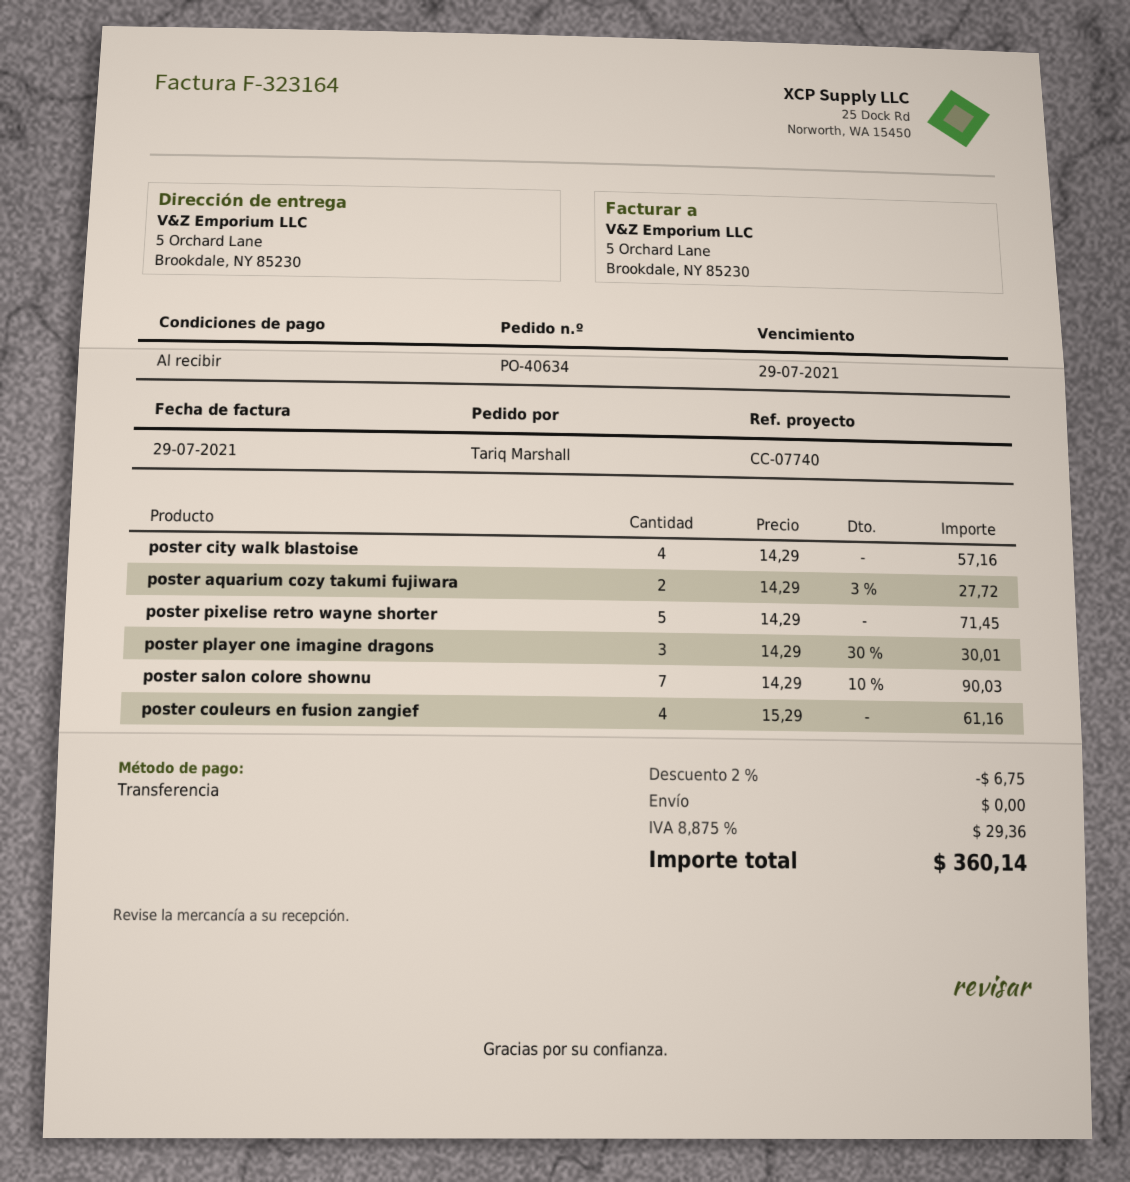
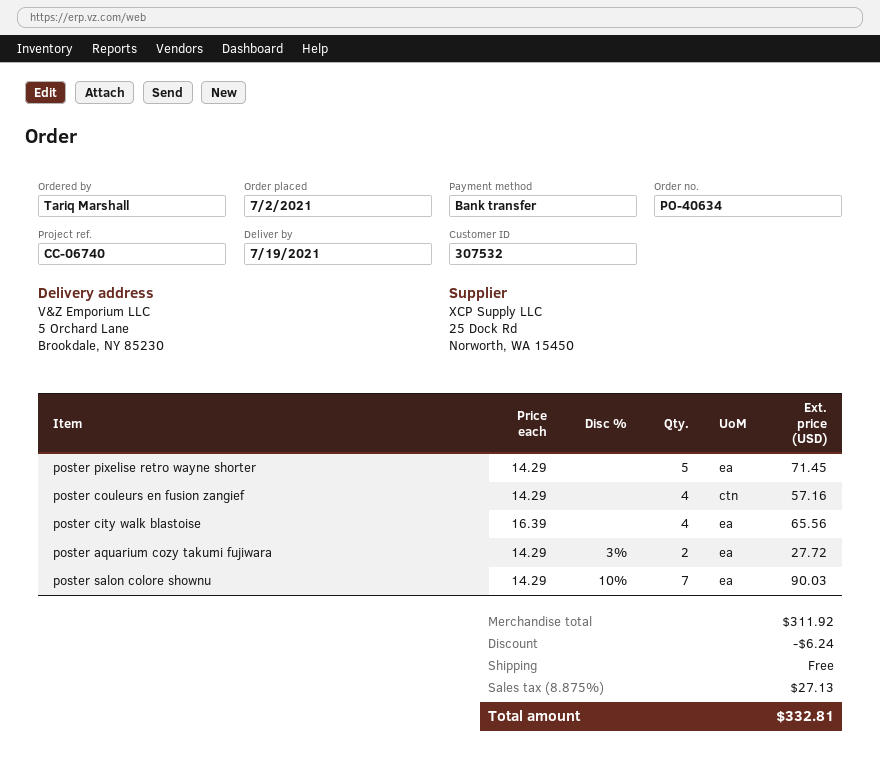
reference: CC-07740 -> CC-06740
poster city walk blastoise: 4 x 14.29 = 57.16 -> 4 x 16.39 = 65.56
poster player one imagine dragons: 3 x 14.29 - 30% = 30.01 -> none
poster couleurs en fusion zangief: 4 x 15.29 = 61.16 -> 4 x 14.29 = 57.16
discount: 6.75 -> 6.24
tax: 8.875% = 29.36 -> 8.875% = 27.13
total: 360.14 -> 332.81

